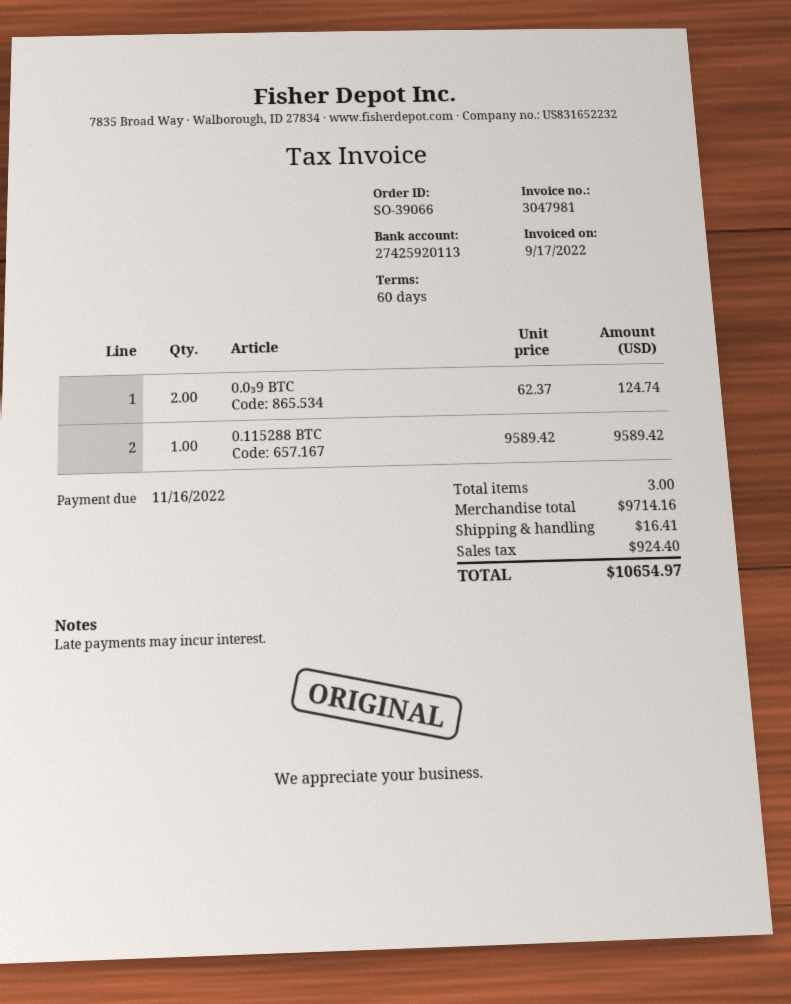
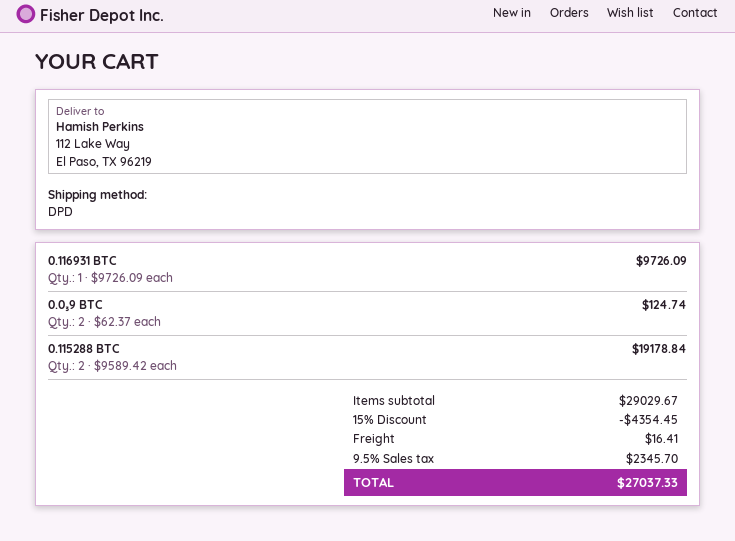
0.115288 BTC: 1 x 9589.42 = 9589.42 -> 2 x 9589.42 = 19178.84
0.116931 BTC: none -> 1 x 9726.09 = 9726.09
subtotal: 9714.16 -> 29029.67
discount: none -> 15% = 4354.45
tax: 924.40 -> 2345.70
total: 10654.97 -> 27037.33

